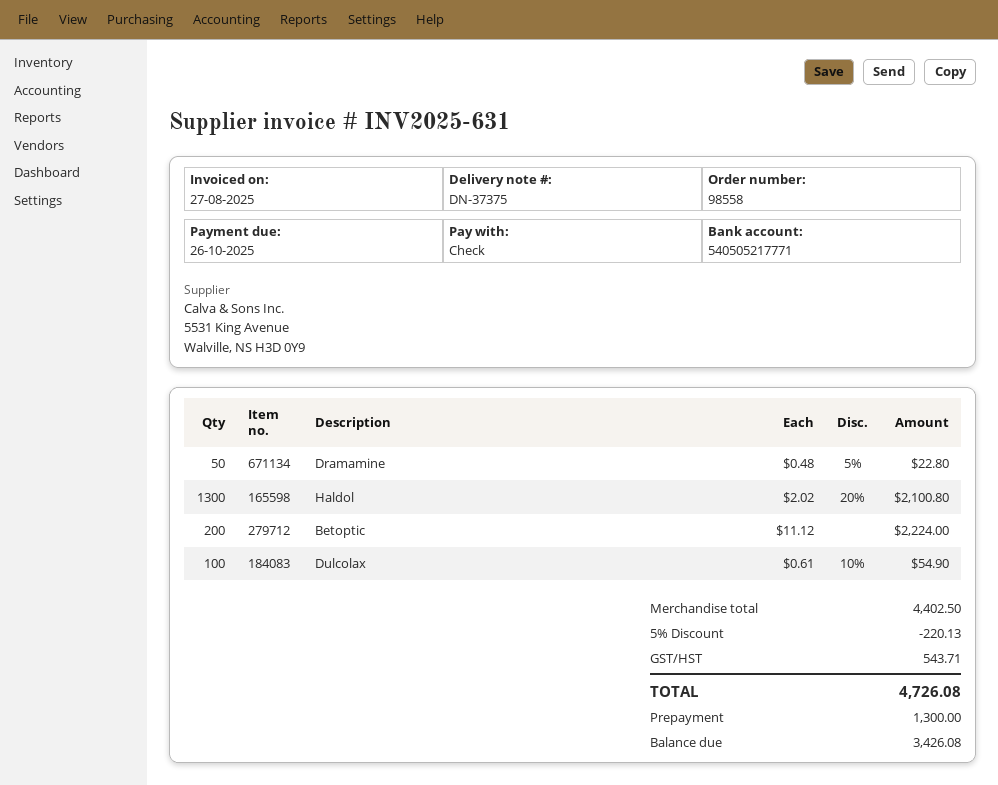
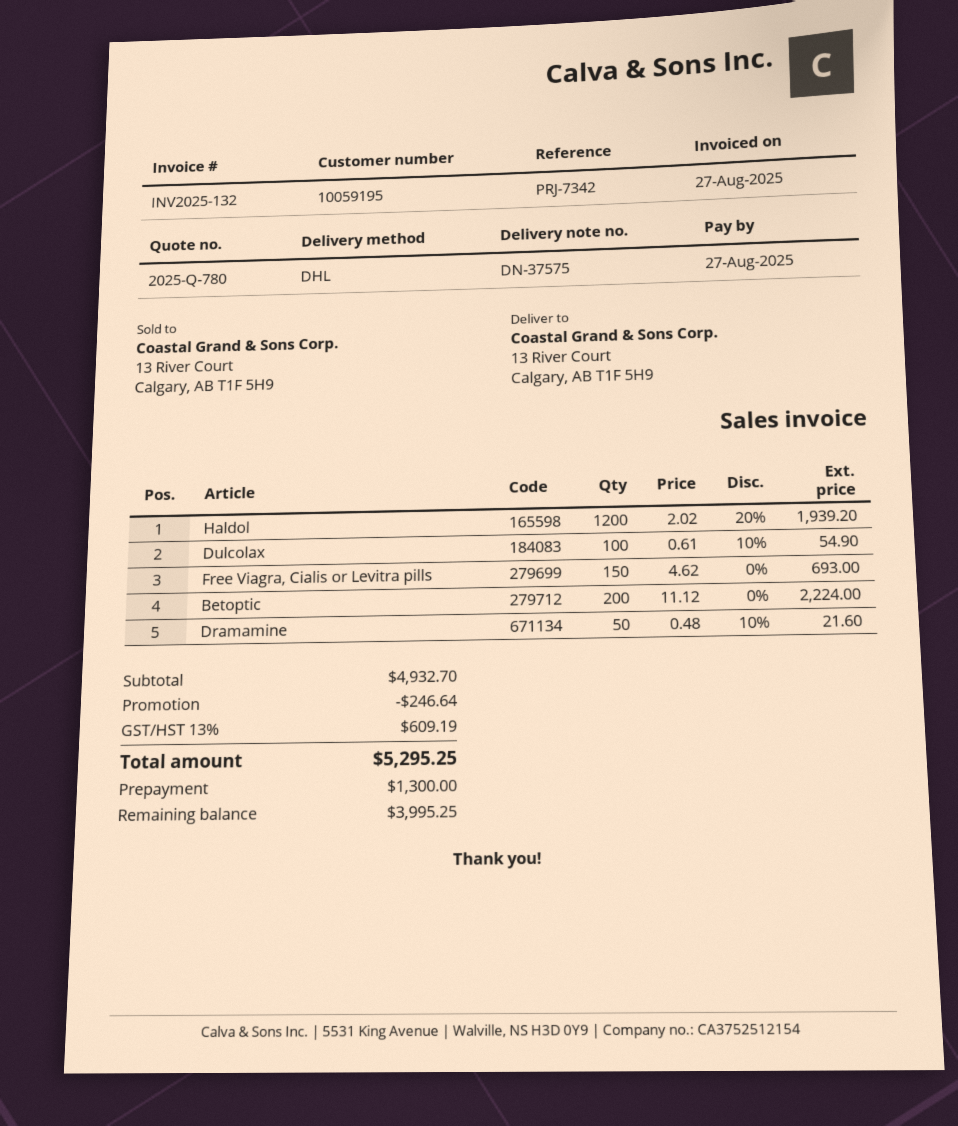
delivery note number: DN-37375 -> DN-37575
invoice number: INV2025-631 -> INV2025-132
due date: 2025-10-26 -> 2025-08-27
Dramamine: 50 x 0.48 - 5% = 22.80 -> 50 x 0.48 - 10% = 21.60
Haldol: 1300 x 2.02 - 20% = 2100.80 -> 1200 x 2.02 - 20% = 1939.20
Free Viagra, Cialis or Levitra pills: none -> 150 x 4.62 = 693.00
subtotal: 4402.50 -> 4932.70
discount: 220.13 -> 246.64
tax: 543.71 -> 609.19
total: 4726.08 -> 5295.25
balance: 3426.08 -> 3995.25

